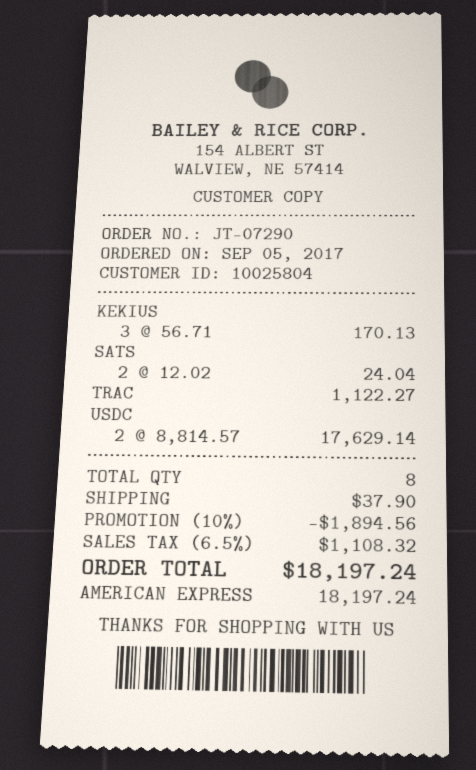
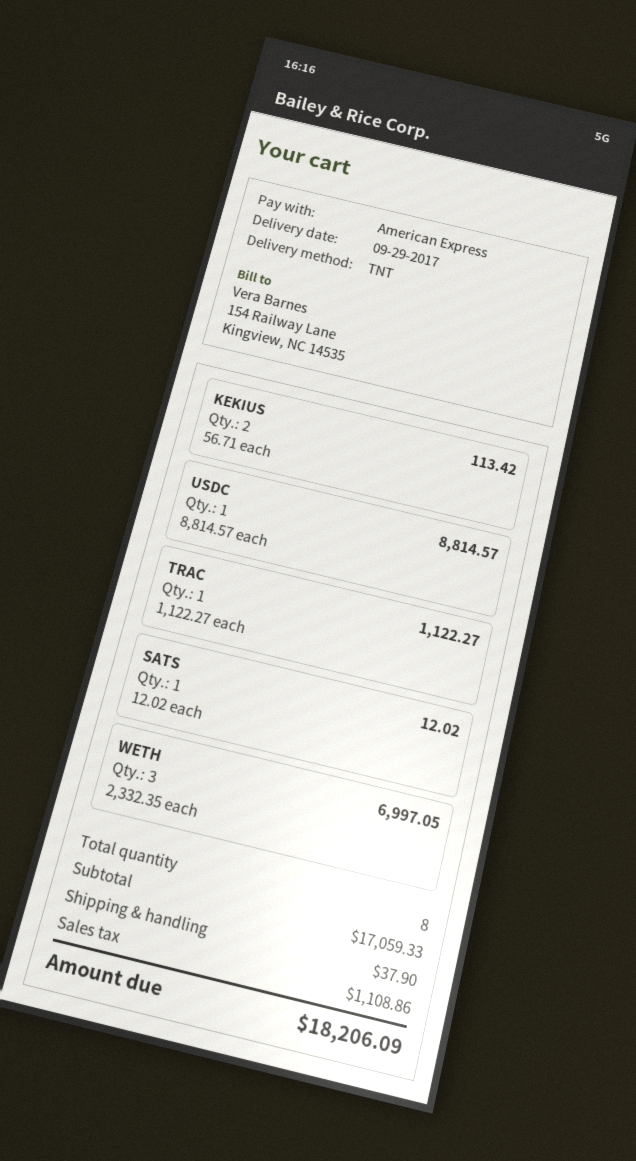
KEKIUS: 3 x 56.71 = 170.13 -> 2 x 56.71 = 113.42
SATS: 2 x 12.02 = 24.04 -> 1 x 12.02 = 12.02
USDC: 2 x 8814.57 = 17629.14 -> 1 x 8814.57 = 8814.57
WETH: none -> 3 x 2332.35 = 6997.05
discount: 10% = 1894.56 -> none
tax: 1108.32 -> 1108.86
total: 18197.24 -> 18206.09

